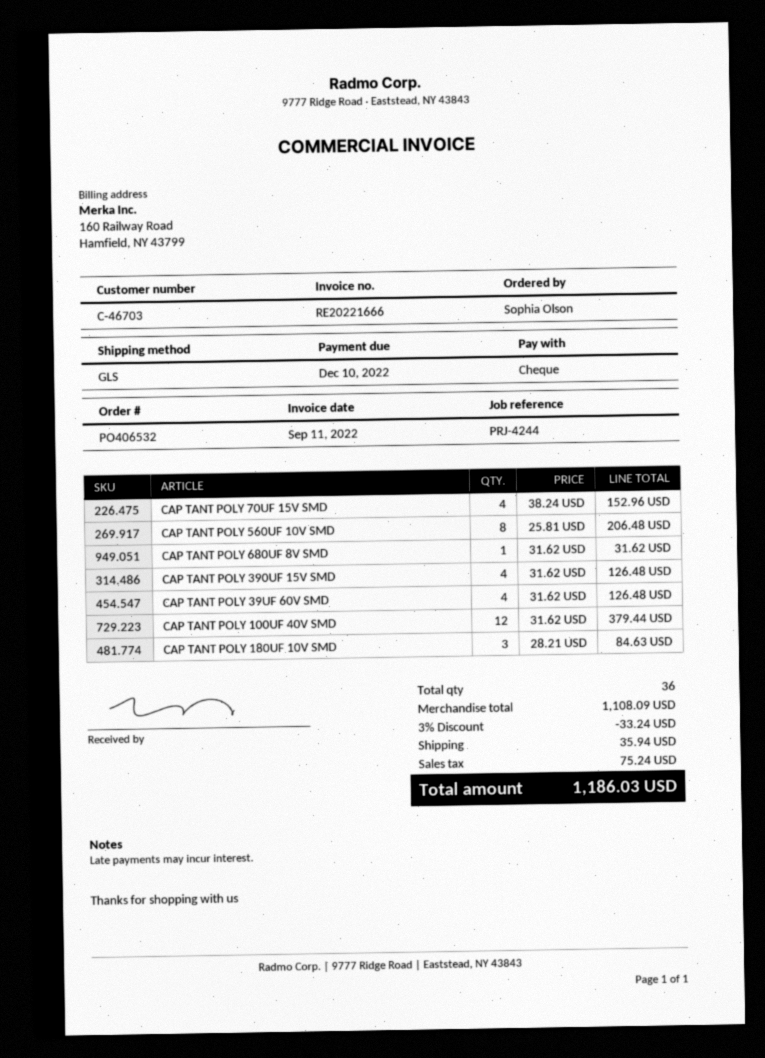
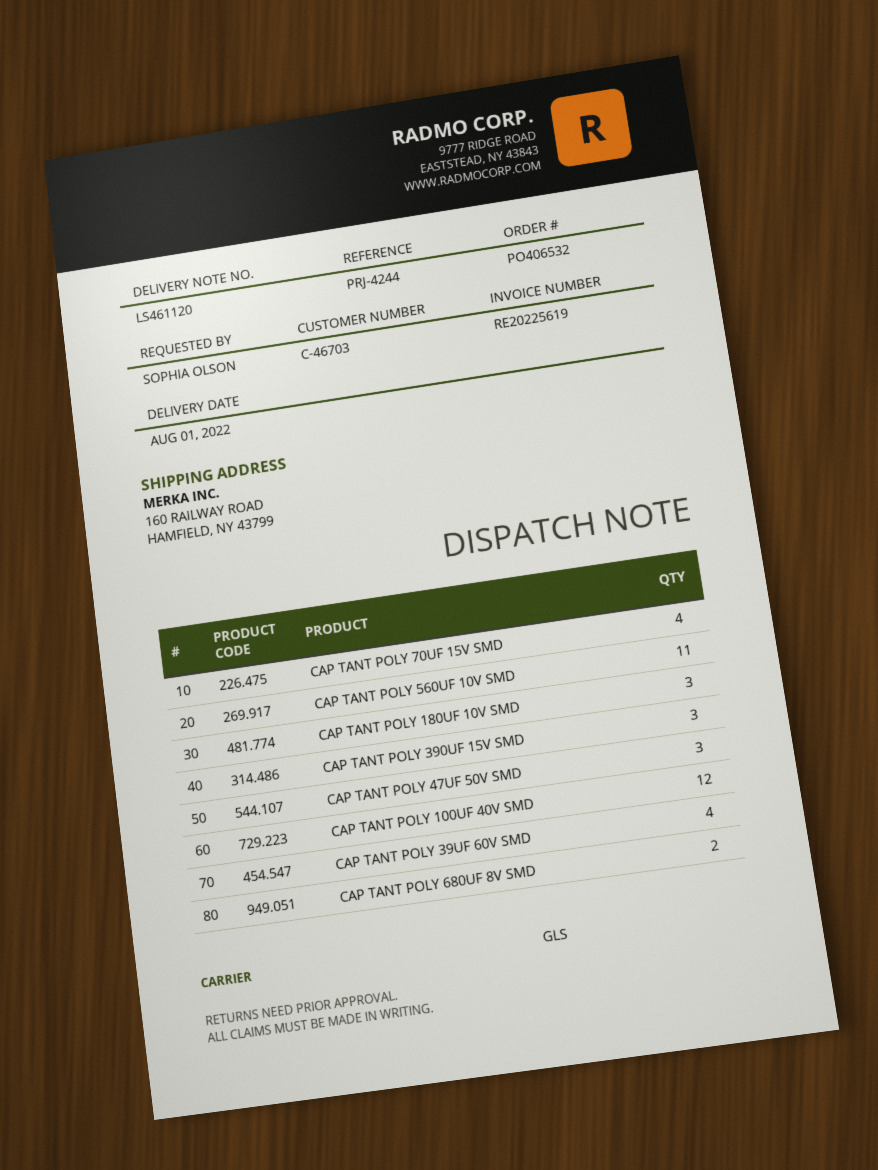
invoice number: RE20221666 -> RE20225619
CAP TANT POLY 560UF 10V SMD: 8 -> 11
CAP TANT POLY 680UF 8V SMD: 1 -> 2
CAP TANT POLY 390UF 15V SMD: 4 -> 3
CAP TANT POLY 47UF 50V SMD: none -> 3

